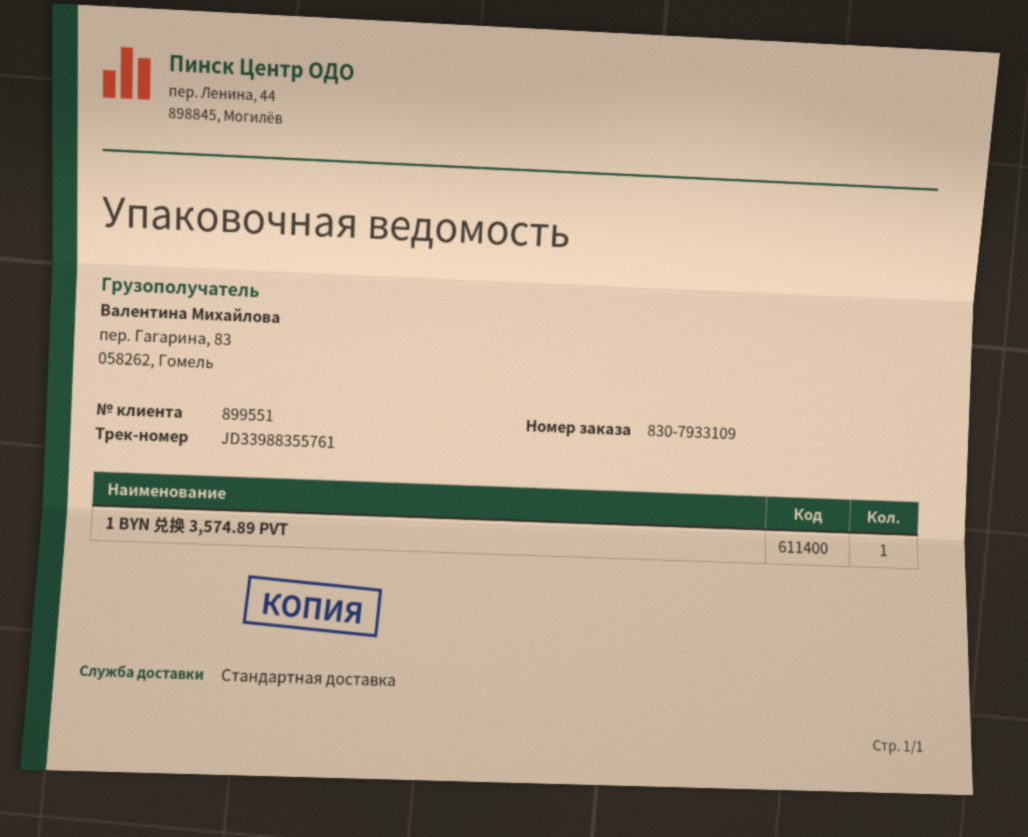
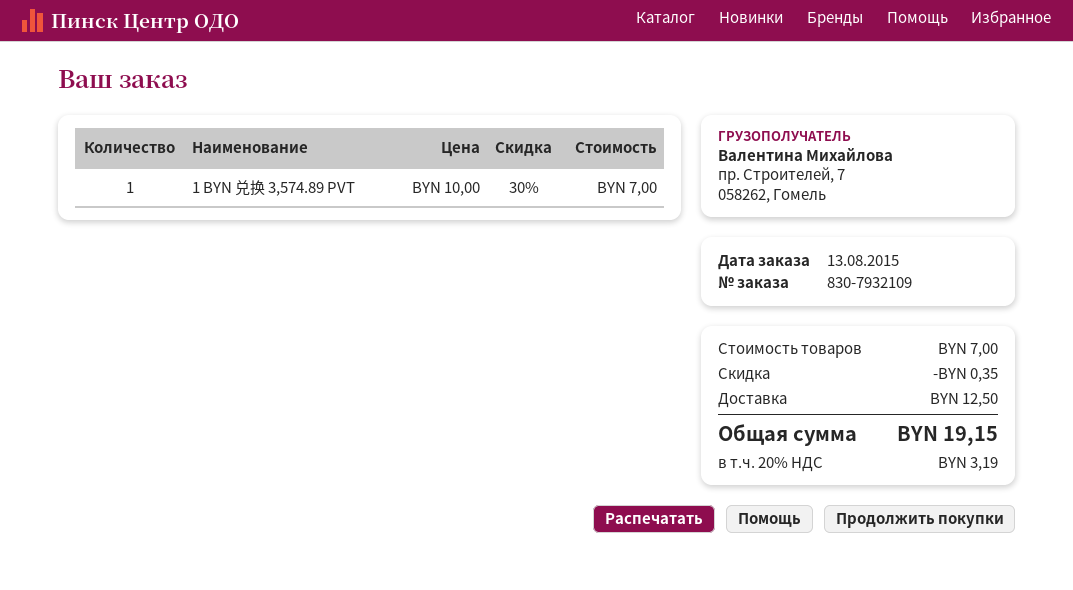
order number: 830-7933109 -> 830-7932109
ship to: пер. Гагарина, 83, 058262, Гомель -> пр. Строителей, 7, 058262, Гомель

